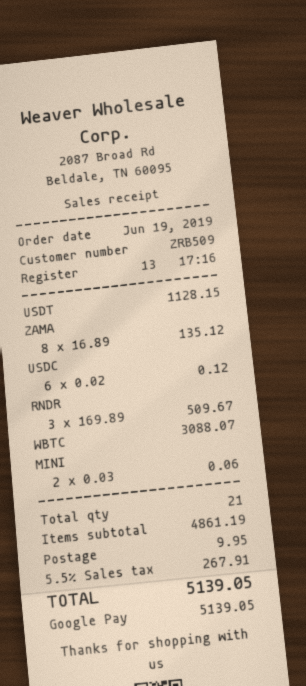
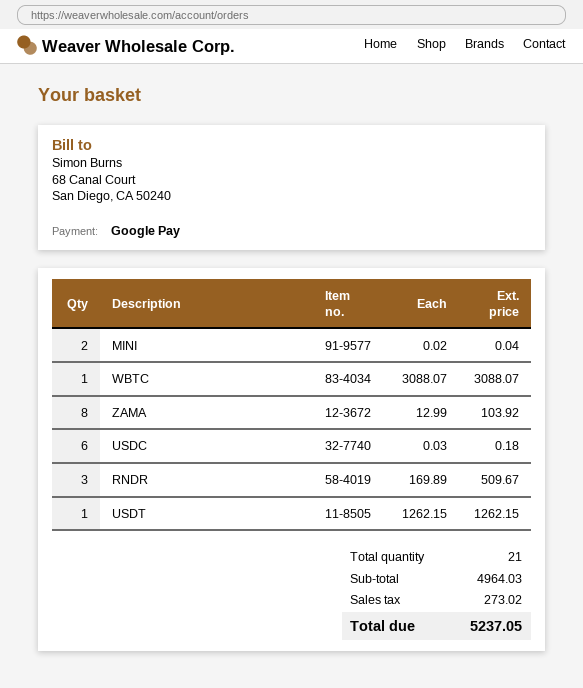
USDT: 1 x 1128.15 = 1128.15 -> 1 x 1262.15 = 1262.15
ZAMA: 8 x 16.89 = 135.12 -> 8 x 12.99 = 103.92
USDC: 6 x 0.02 = 0.12 -> 6 x 0.03 = 0.18
MINI: 2 x 0.03 = 0.06 -> 2 x 0.02 = 0.04
subtotal: 4861.19 -> 4964.03
shipping: 9.95 -> none
tax: 267.91 -> 273.02
total: 5139.05 -> 5237.05

